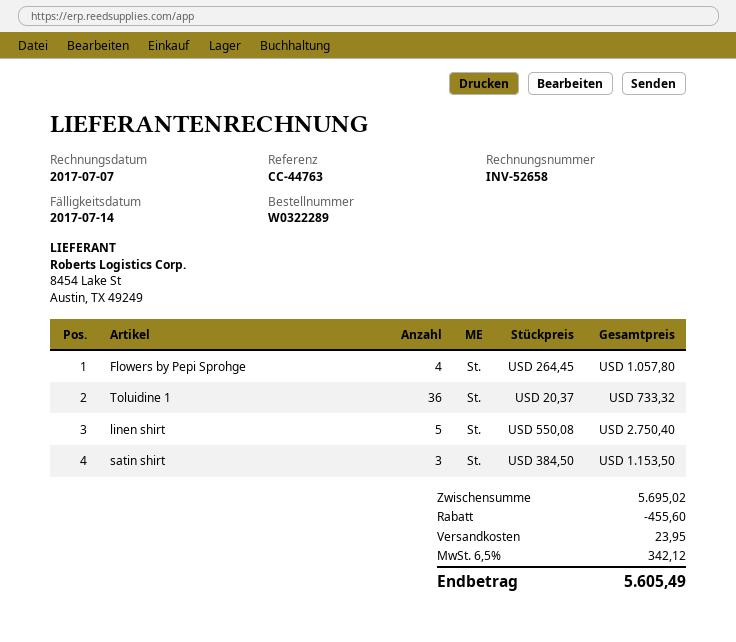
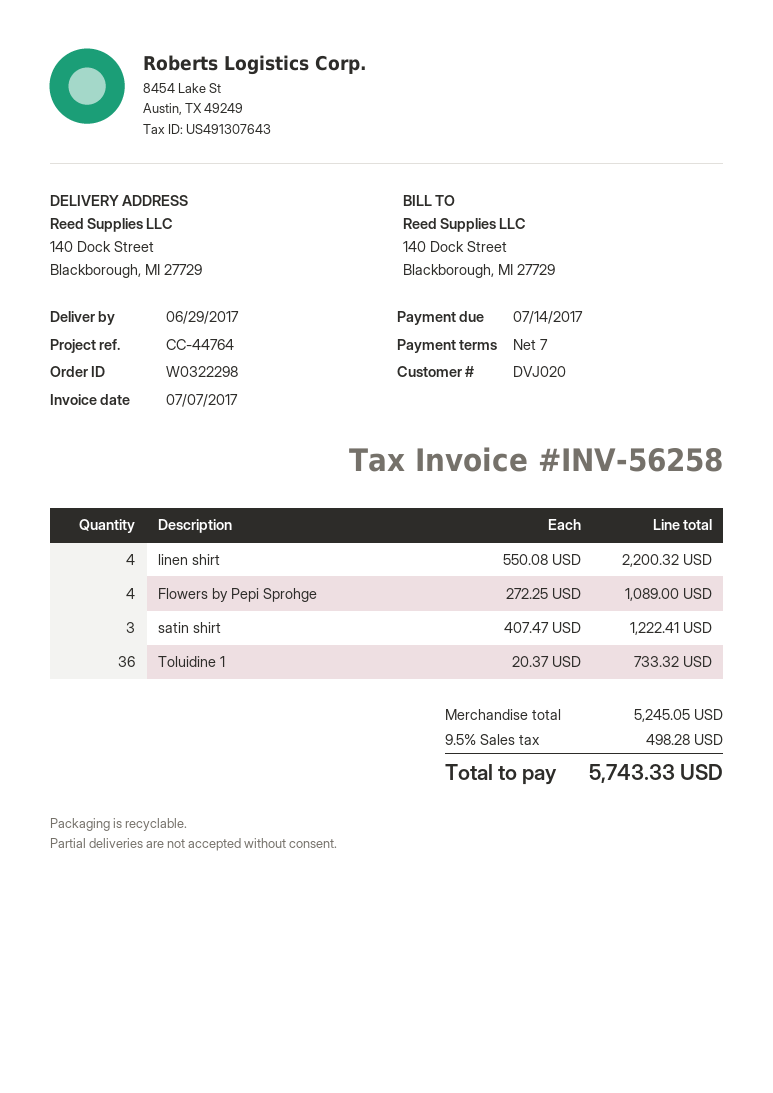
order number: W0322289 -> W0322298
invoice number: INV-52658 -> INV-56258
reference: CC-44763 -> CC-44764
Flowers by Pepi Sprohge: 4 x 264.45 = 1057.80 -> 4 x 272.25 = 1089.00
linen shirt: 5 x 550.08 = 2750.40 -> 4 x 550.08 = 2200.32
satin shirt: 3 x 384.50 = 1153.50 -> 3 x 407.47 = 1222.41
subtotal: 5695.02 -> 5245.05
discount: 455.60 -> none
shipping: 23.95 -> none
tax: 6.5% = 342.12 -> 9.5% = 498.28
total: 5605.49 -> 5743.33

